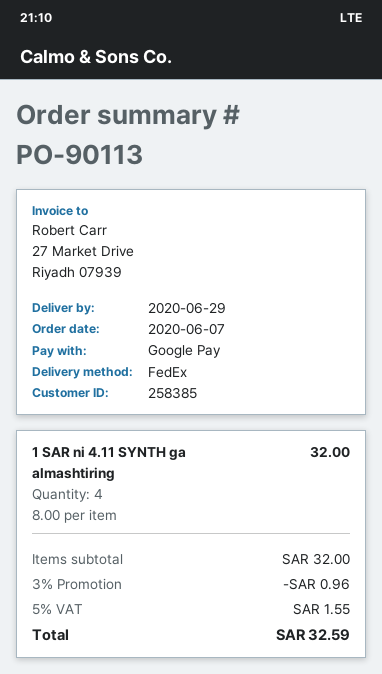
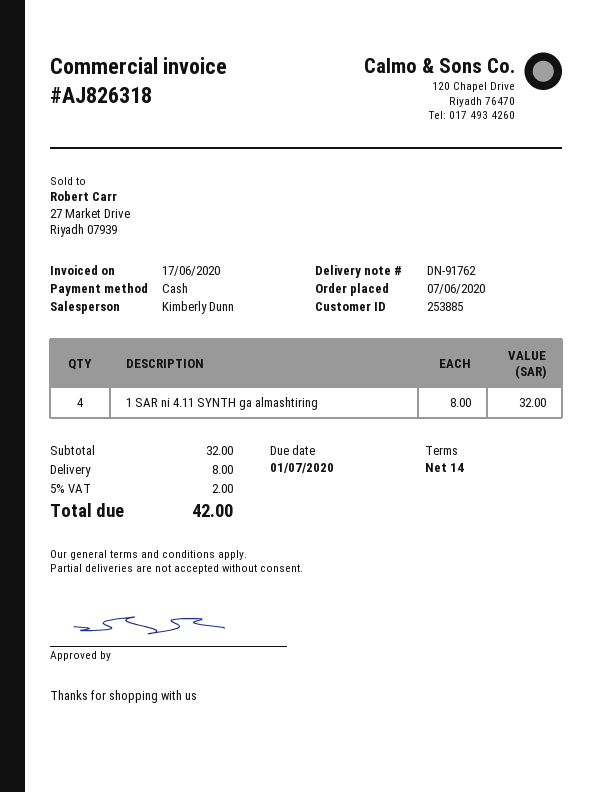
customer number: 258385 -> 253885
payment method: Google Pay -> cash
discount: 3% = 0.96 -> none
shipping: none -> 8.00
tax: 5% = 1.55 -> 5% = 2.00
total: 32.59 -> 42.00

